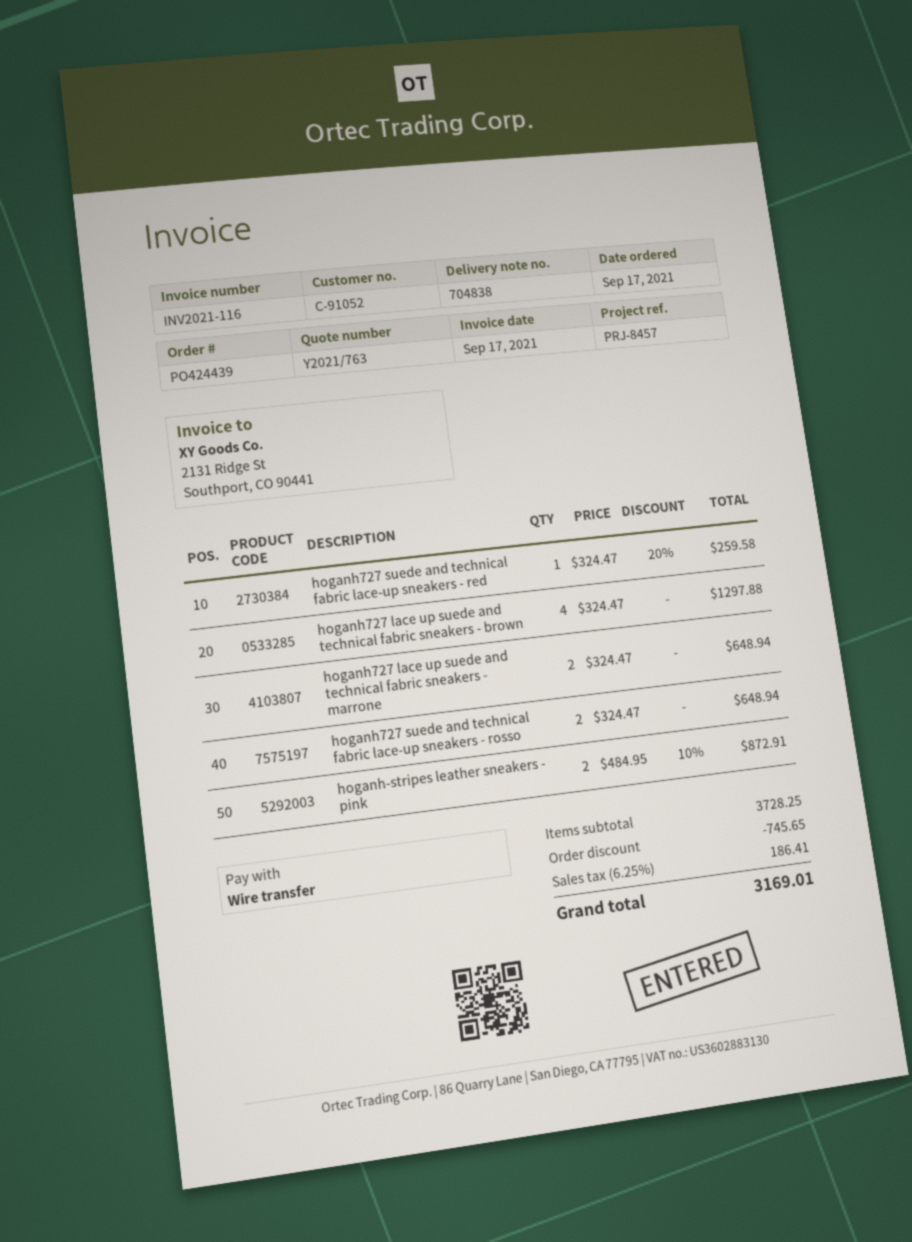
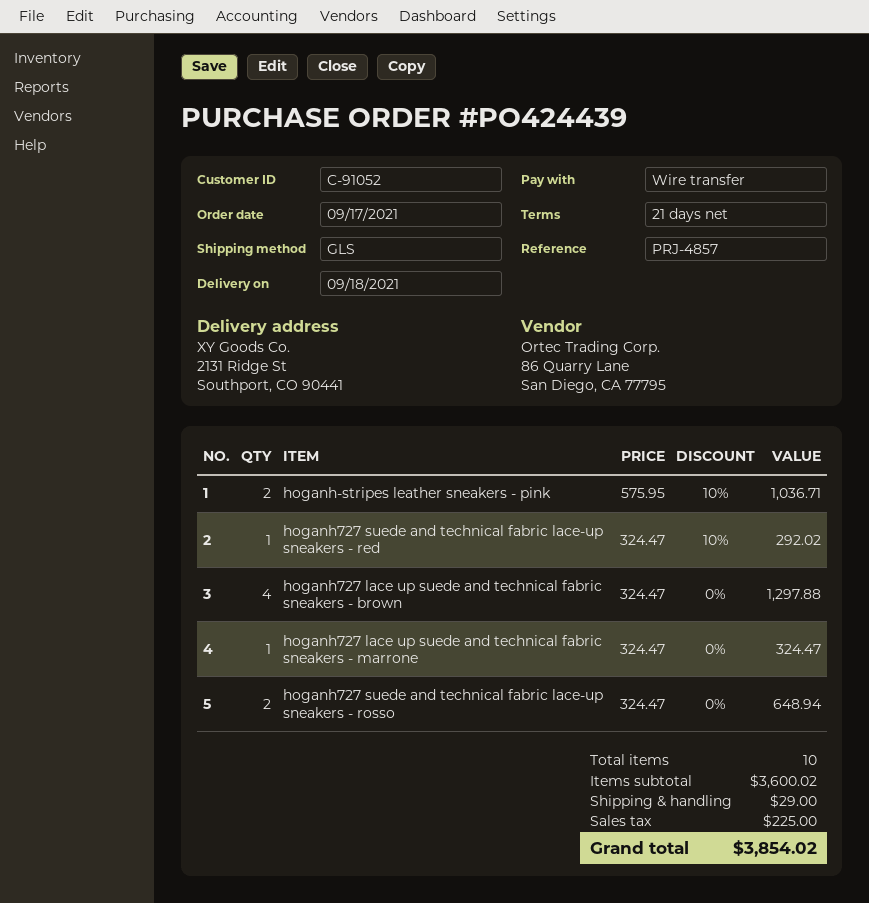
reference: PRJ-8457 -> PRJ-4857
hoganh727 suede and technical fabric lace-up sneakers - red: 1 x 324.47 - 20% = 259.58 -> 1 x 324.47 - 10% = 292.02
hoganh727 lace up suede and technical fabric sneakers - marrone: 2 x 324.47 = 648.94 -> 1 x 324.47 = 324.47
hoganh-stripes leather sneakers - pink: 2 x 484.95 - 10% = 872.91 -> 2 x 575.95 - 10% = 1036.71
subtotal: 3728.25 -> 3600.02
discount: 745.65 -> none
shipping: none -> 29.00
tax: 186.41 -> 225.00
total: 3169.01 -> 3854.02

